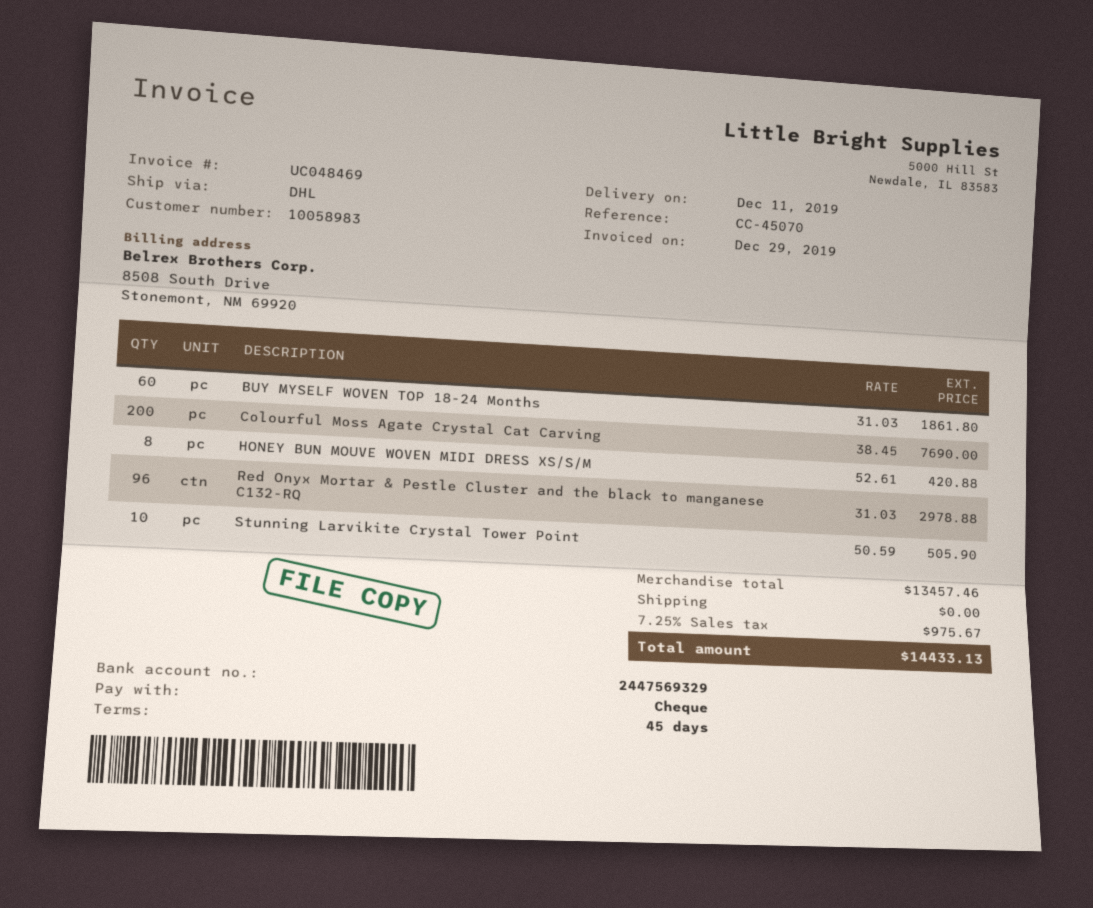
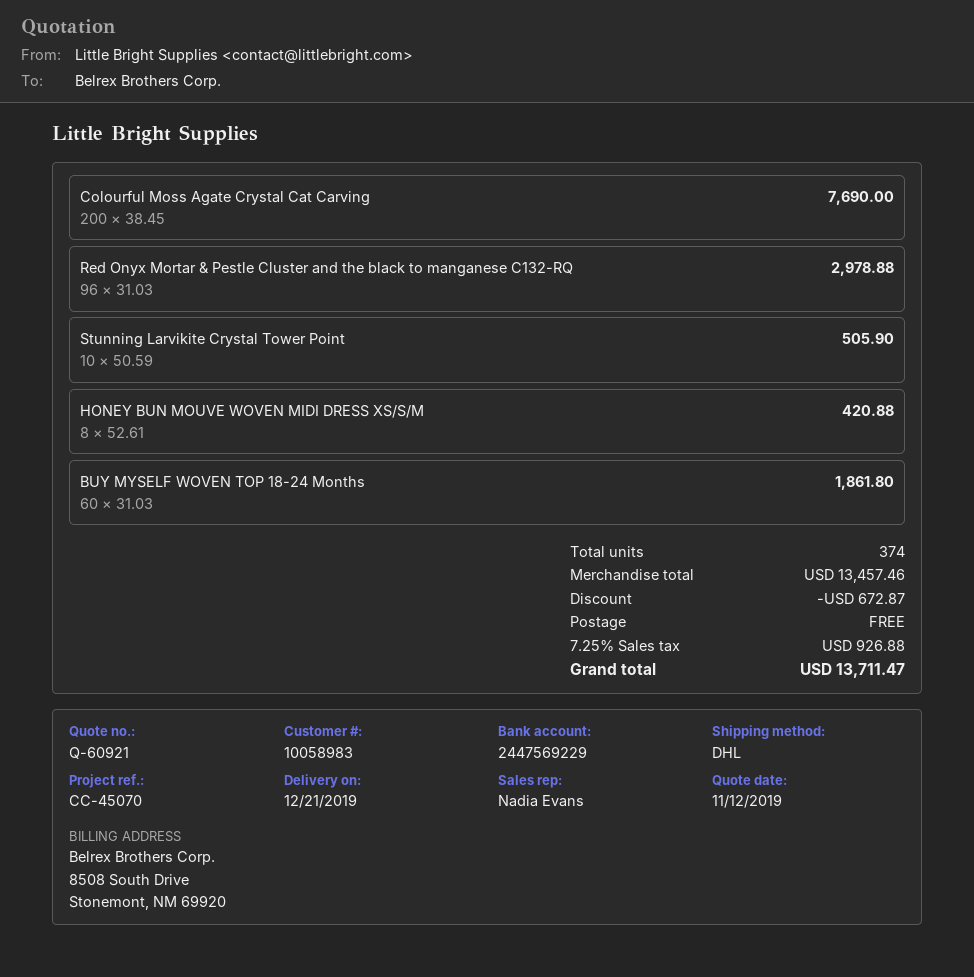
delivery date: 2019-12-11 -> 2019-12-21
bank account: 2447569329 -> 2447569229
discount: none -> 672.87
tax: 7.25% = 975.67 -> 7.25% = 926.88
total: 14433.13 -> 13711.47

